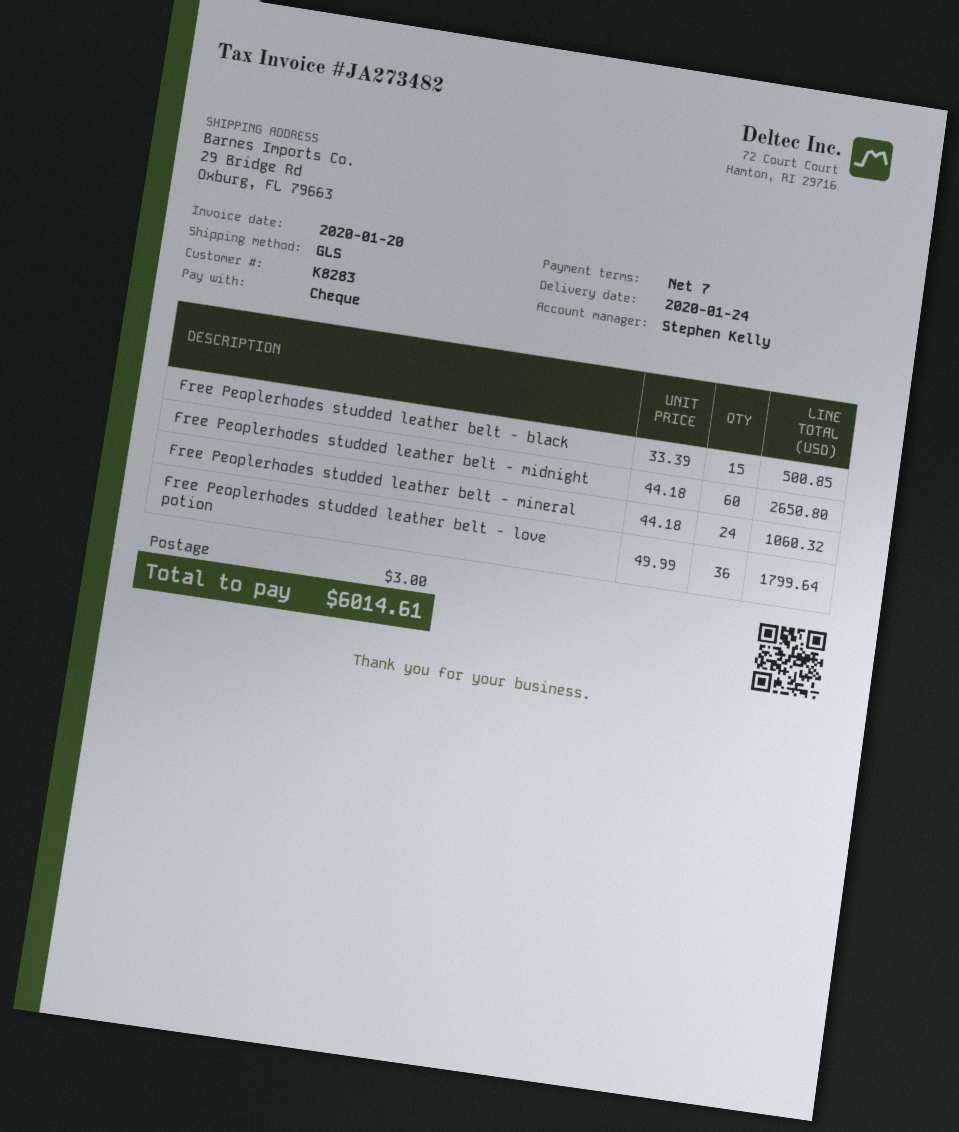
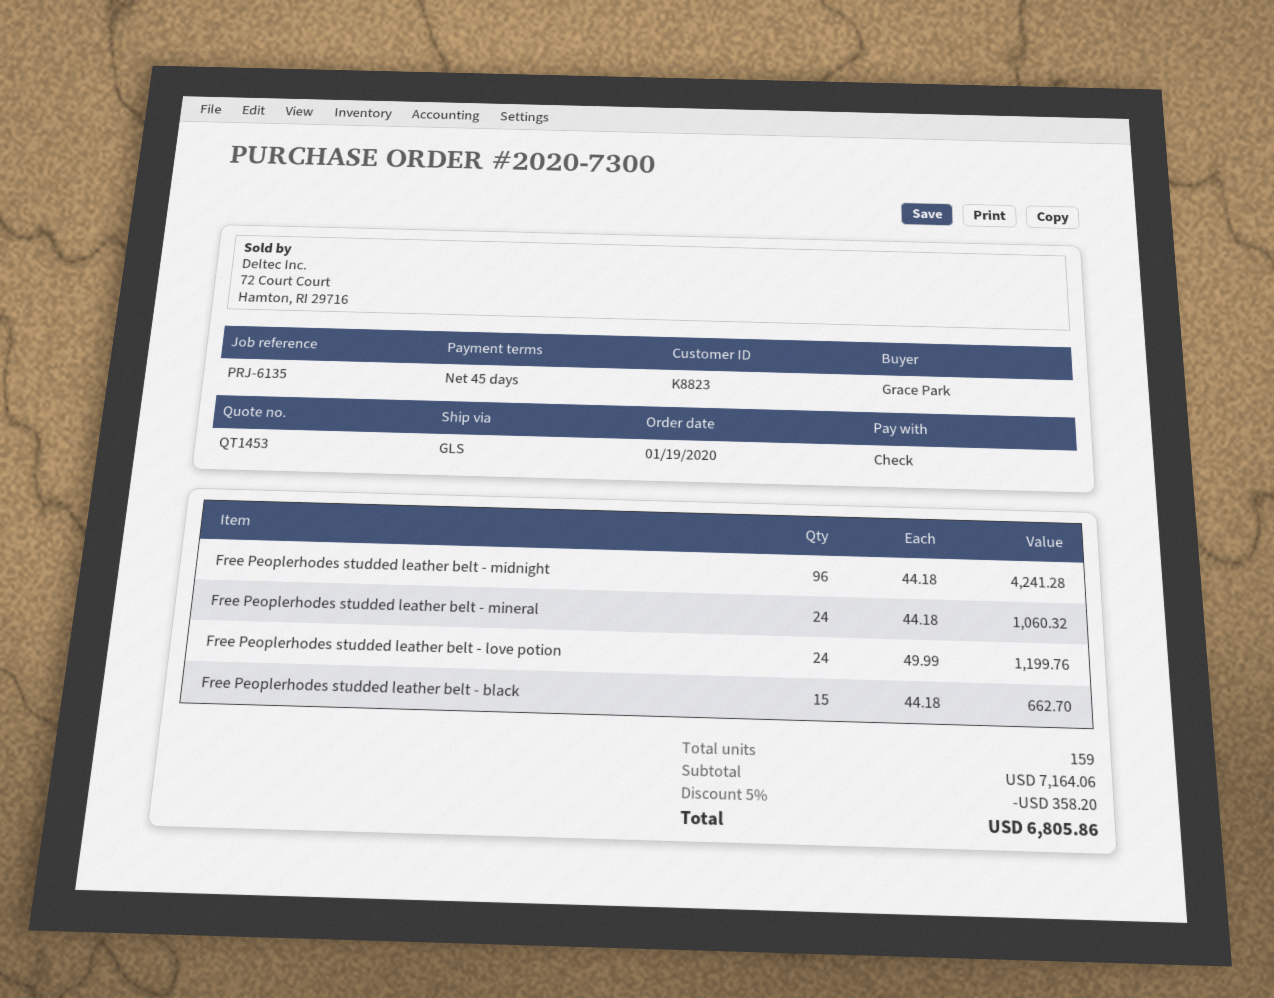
payment terms: 7 days -> 45 days
customer number: K8283 -> K8823
Free Peoplerhodes studded leather belt - black: 15 x 33.39 = 500.85 -> 15 x 44.18 = 662.70
Free Peoplerhodes studded leather belt - midnight: 60 x 44.18 = 2650.80 -> 96 x 44.18 = 4241.28
Free Peoplerhodes studded leather belt - love potion: 36 x 49.99 = 1799.64 -> 24 x 49.99 = 1199.76
discount: none -> 5% = 358.20
shipping: 3.00 -> none
total: 6014.61 -> 6805.86

